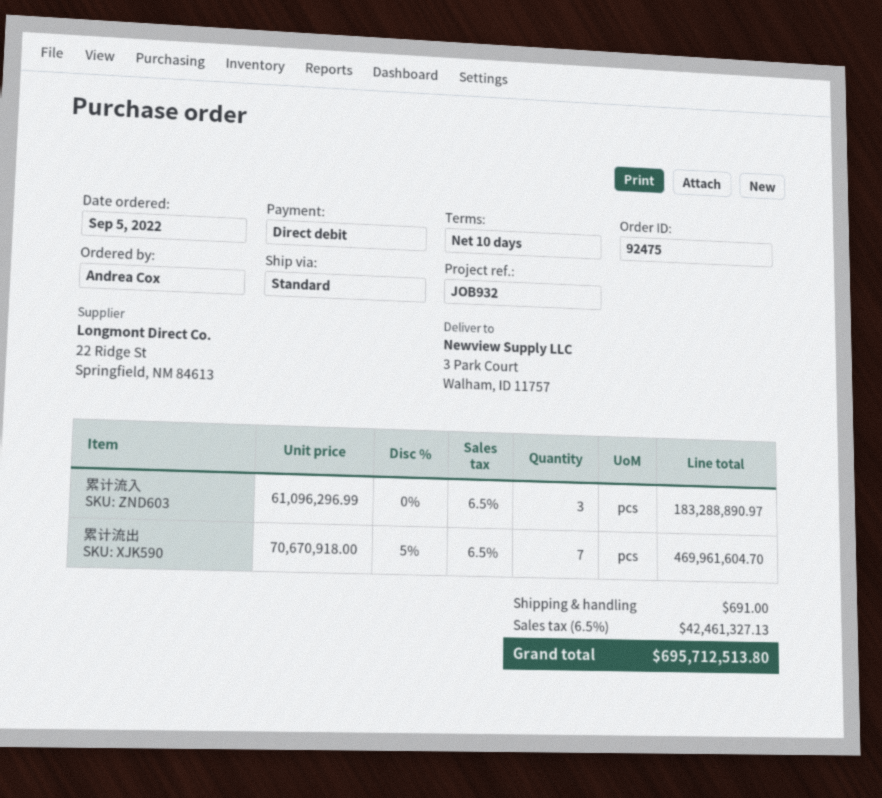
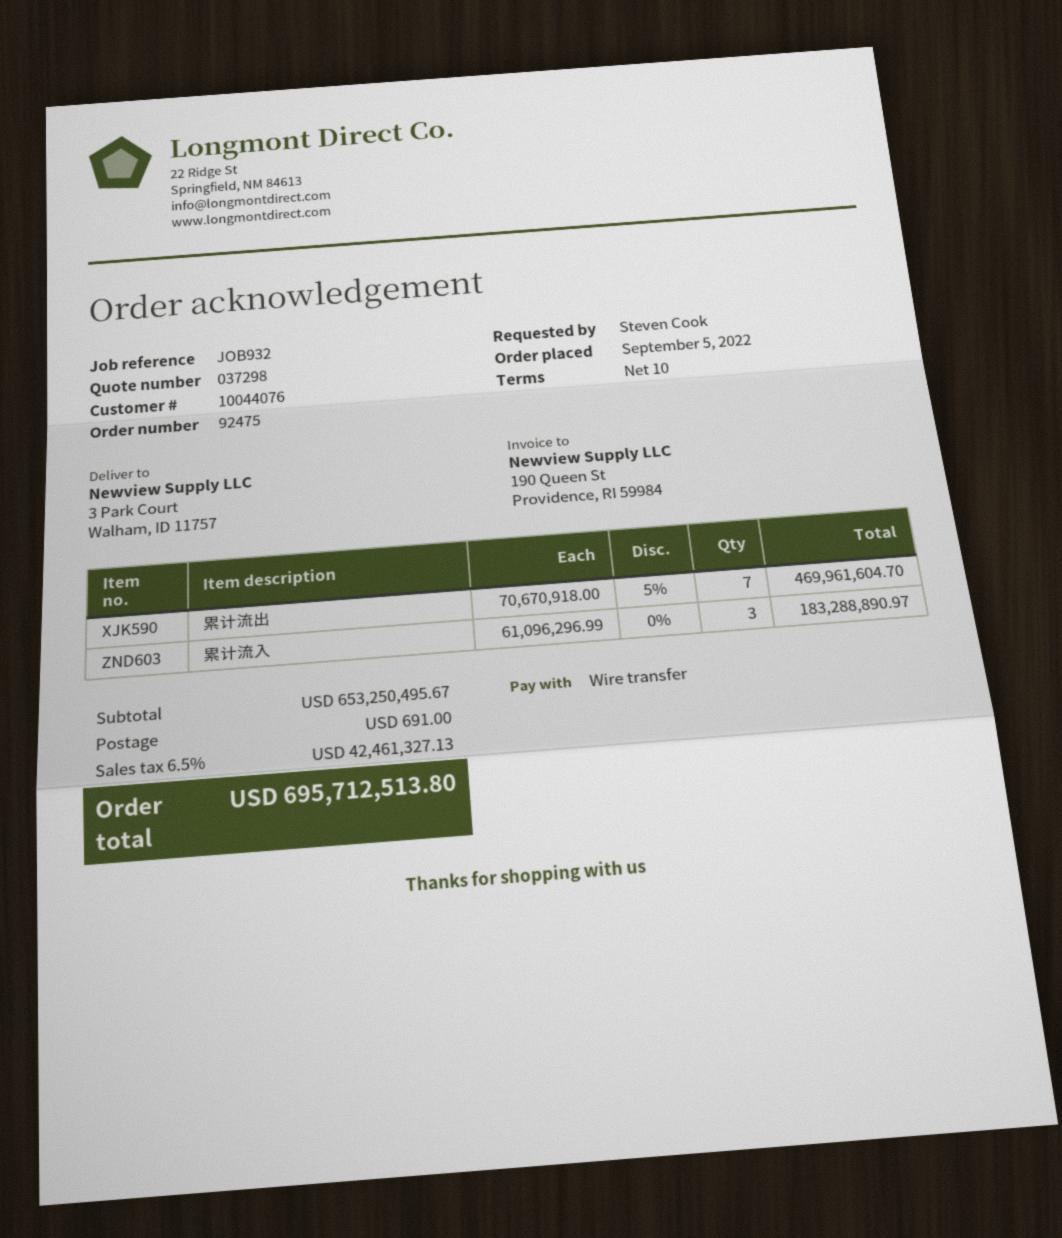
ordered by: Andrea Cox -> Steven Cook
payment method: direct debit -> bank transfer

